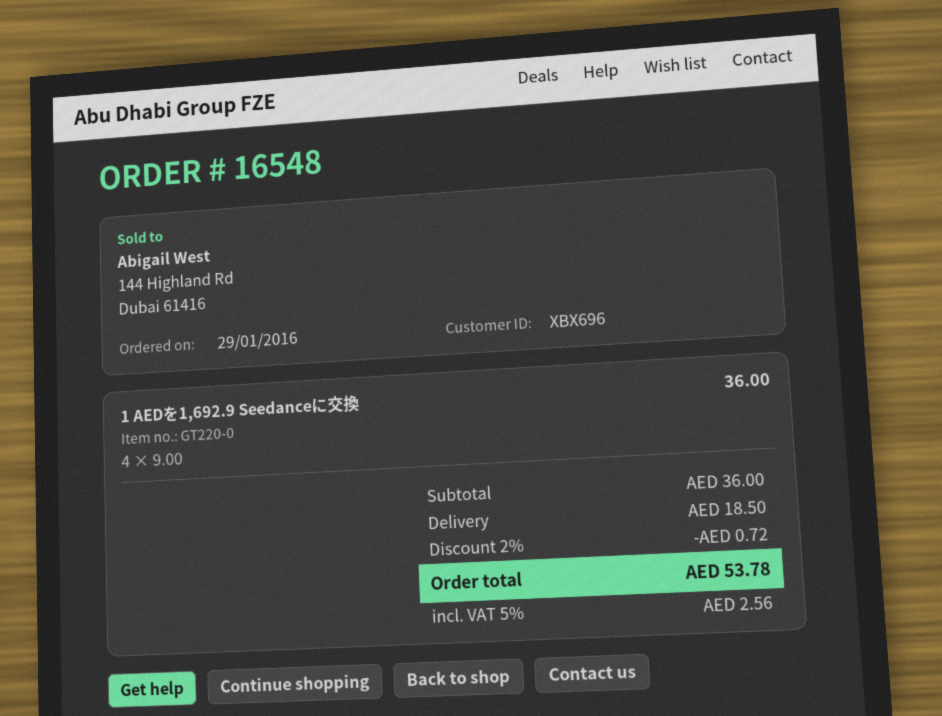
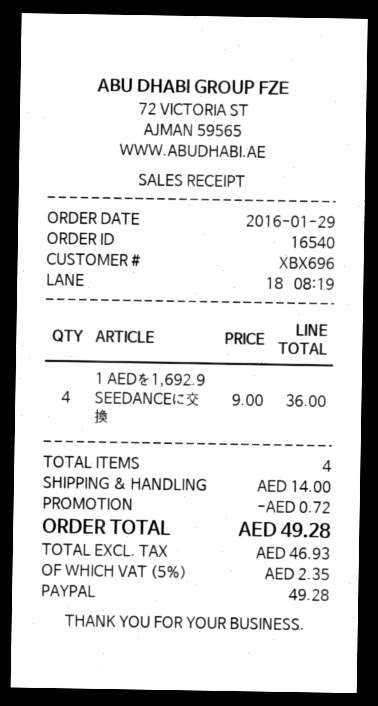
order number: 16548 -> 16540
shipping: 18.50 -> 14.00
tax: 5% = 2.56 -> 5% = 2.35
total: 53.78 -> 49.28

